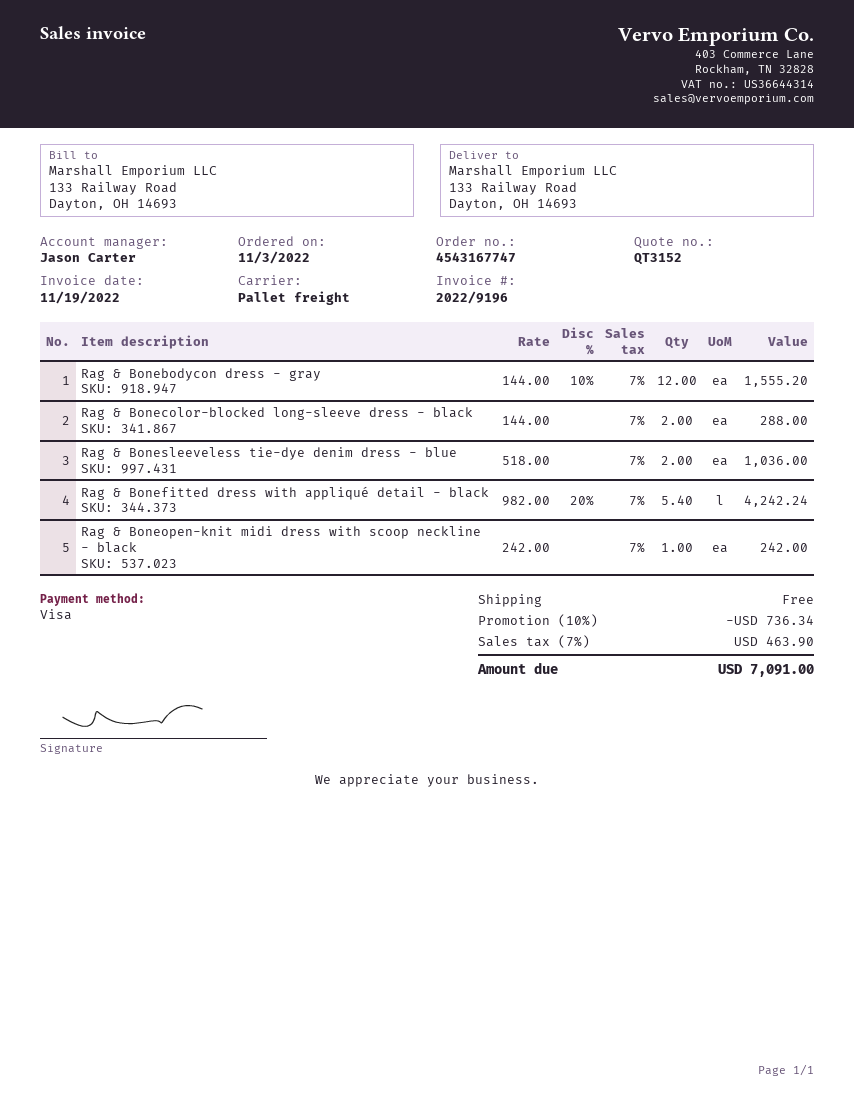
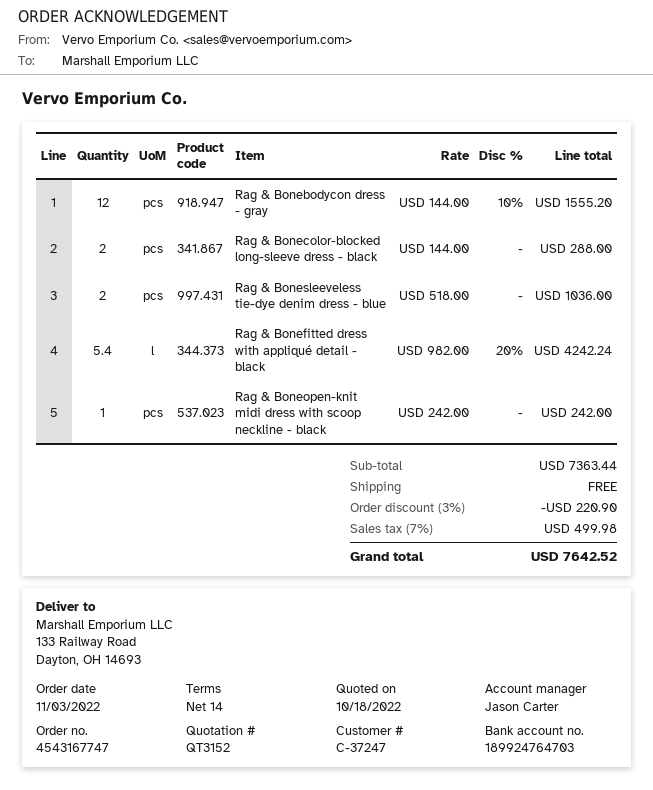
discount: 10% = 736.34 -> 3% = 220.90
tax: 7% = 463.90 -> 7% = 499.98
total: 7091.00 -> 7642.52

